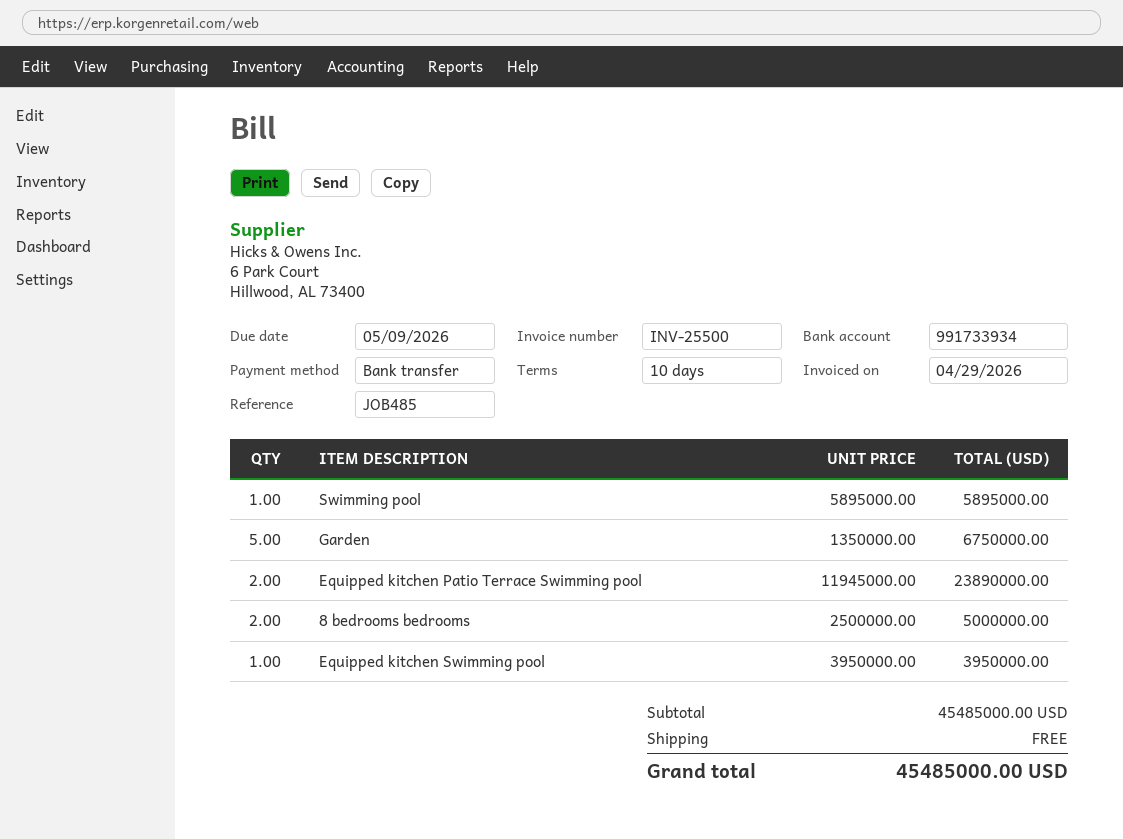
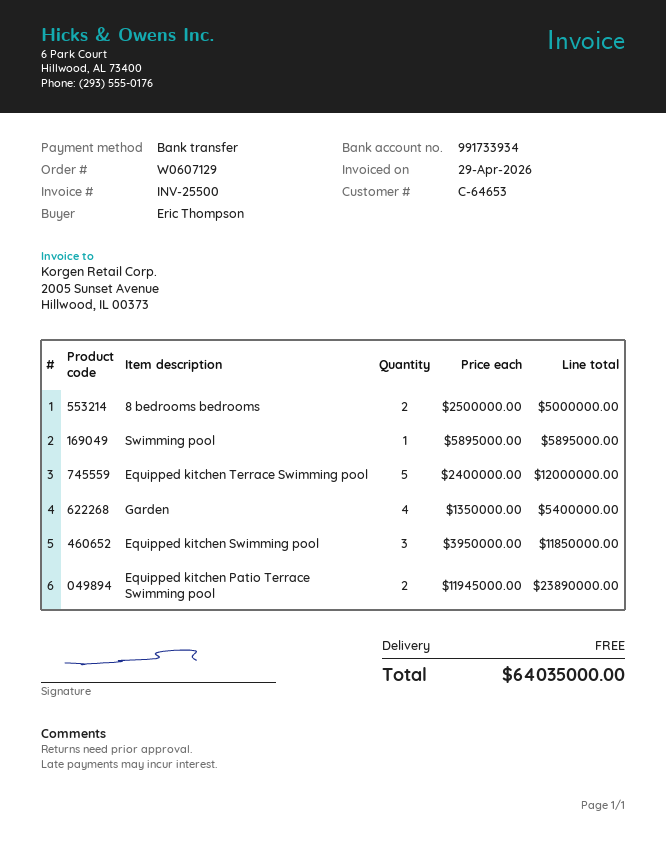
Garden: 5 x 1350000.00 = 6750000.00 -> 4 x 1350000.00 = 5400000.00
Equipped kitchen Swimming pool: 1 x 3950000.00 = 3950000.00 -> 3 x 3950000.00 = 11850000.00
Equipped kitchen Terrace Swimming pool: none -> 5 x 2400000.00 = 12000000.00
total: 45485000.00 -> 64035000.00

